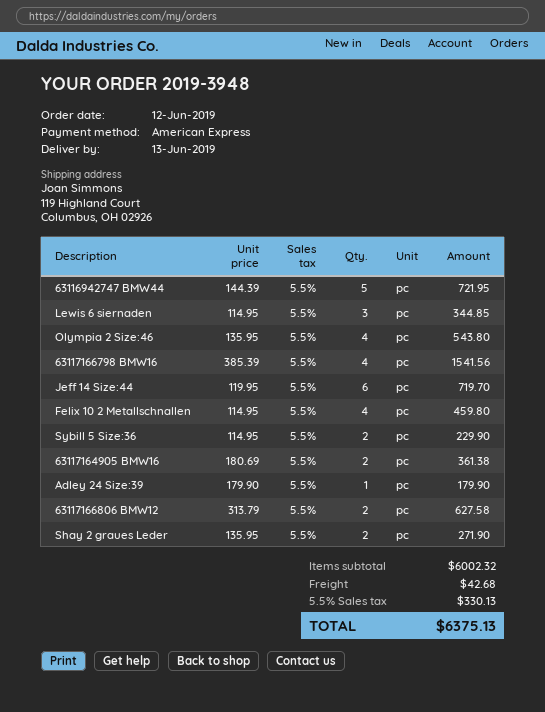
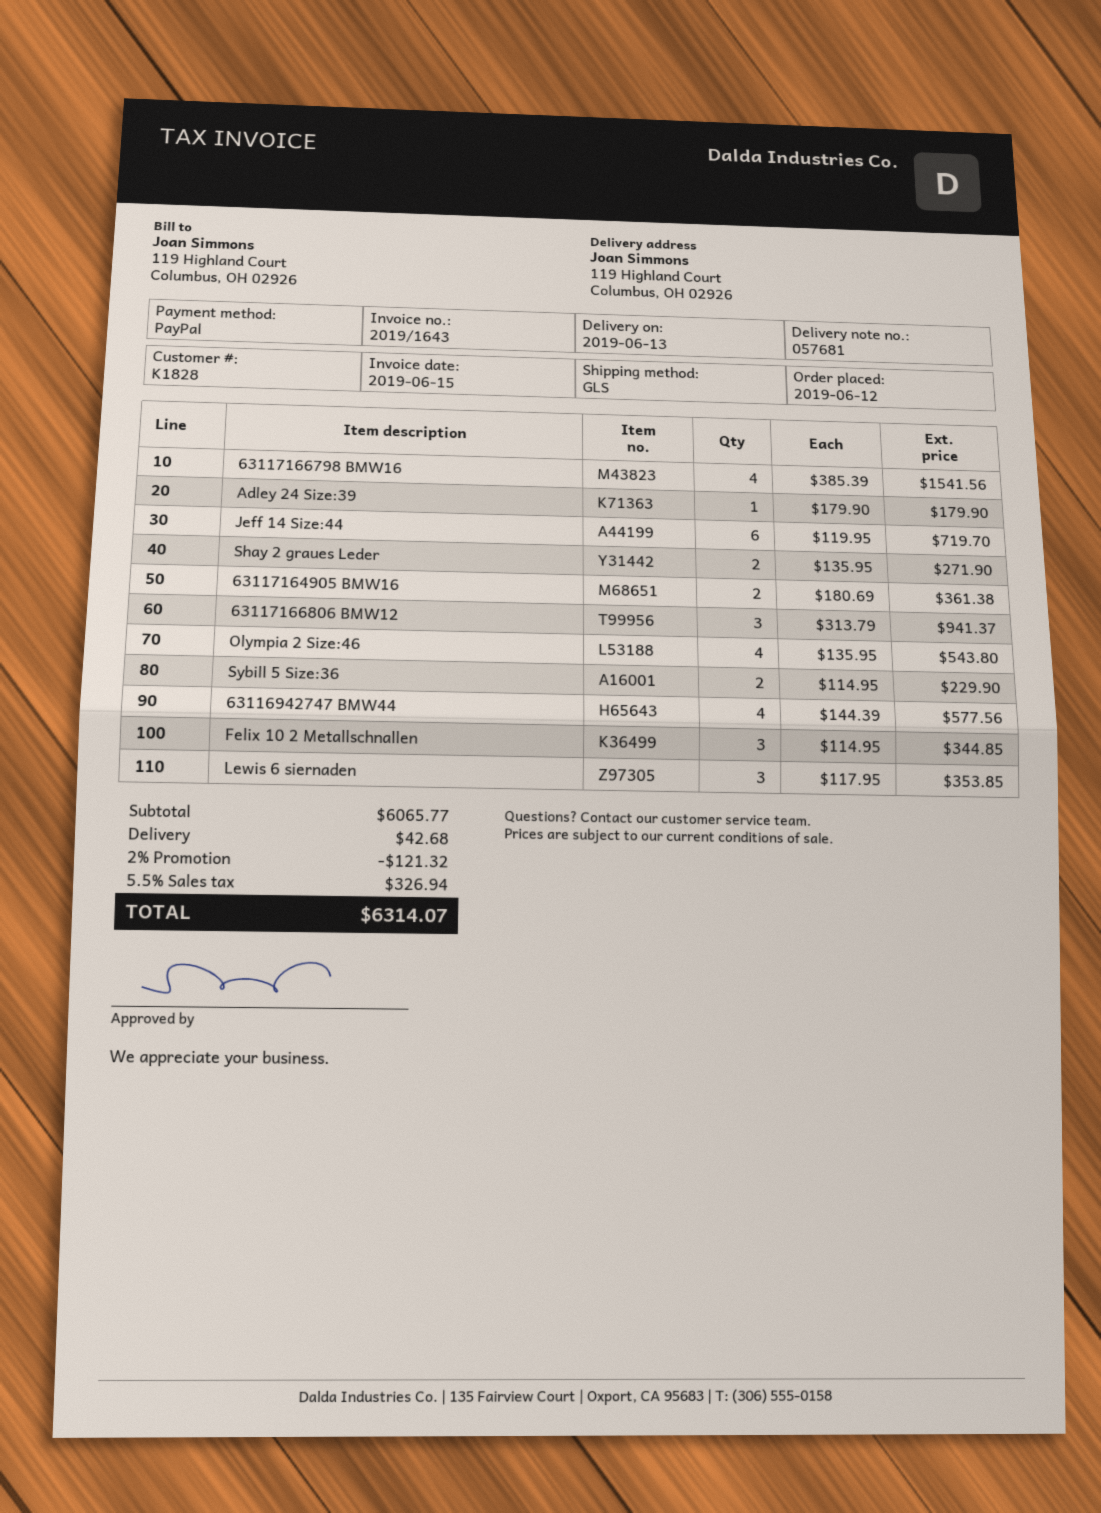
payment method: American Express -> PayPal
63116942747 BMW44: 5 x 144.39 = 721.95 -> 4 x 144.39 = 577.56
Lewis 6 siernaden: 3 x 114.95 = 344.85 -> 3 x 117.95 = 353.85
Felix 10 2 Metallschnallen: 4 x 114.95 = 459.80 -> 3 x 114.95 = 344.85
63117166806 BMW12: 2 x 313.79 = 627.58 -> 3 x 313.79 = 941.37
subtotal: 6002.32 -> 6065.77
discount: none -> 2% = 121.32
tax: 5.5% = 330.13 -> 5.5% = 326.94
total: 6375.13 -> 6314.07

